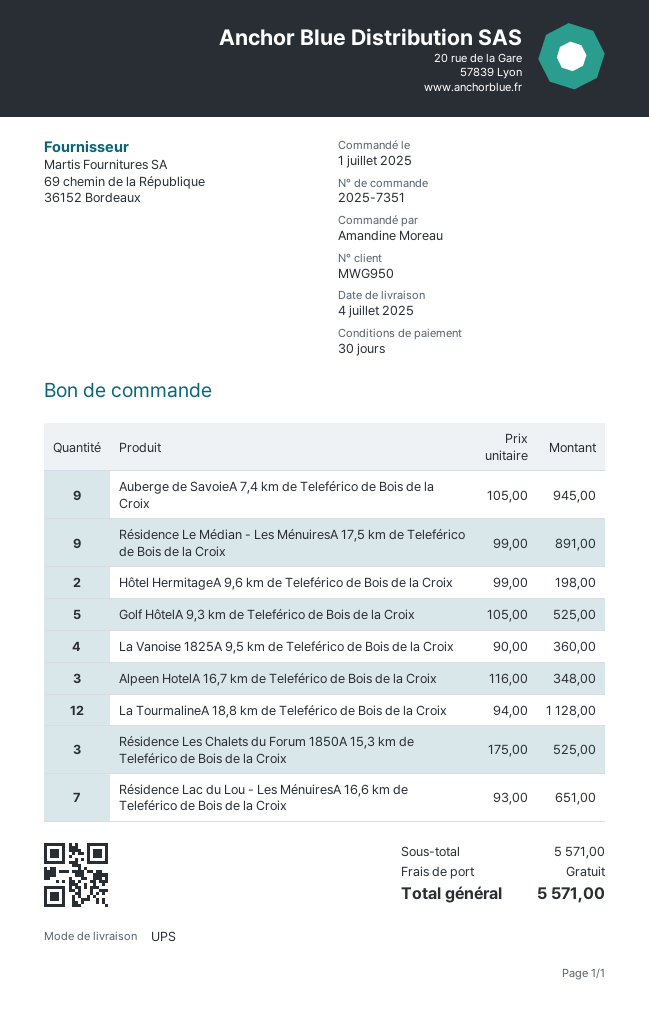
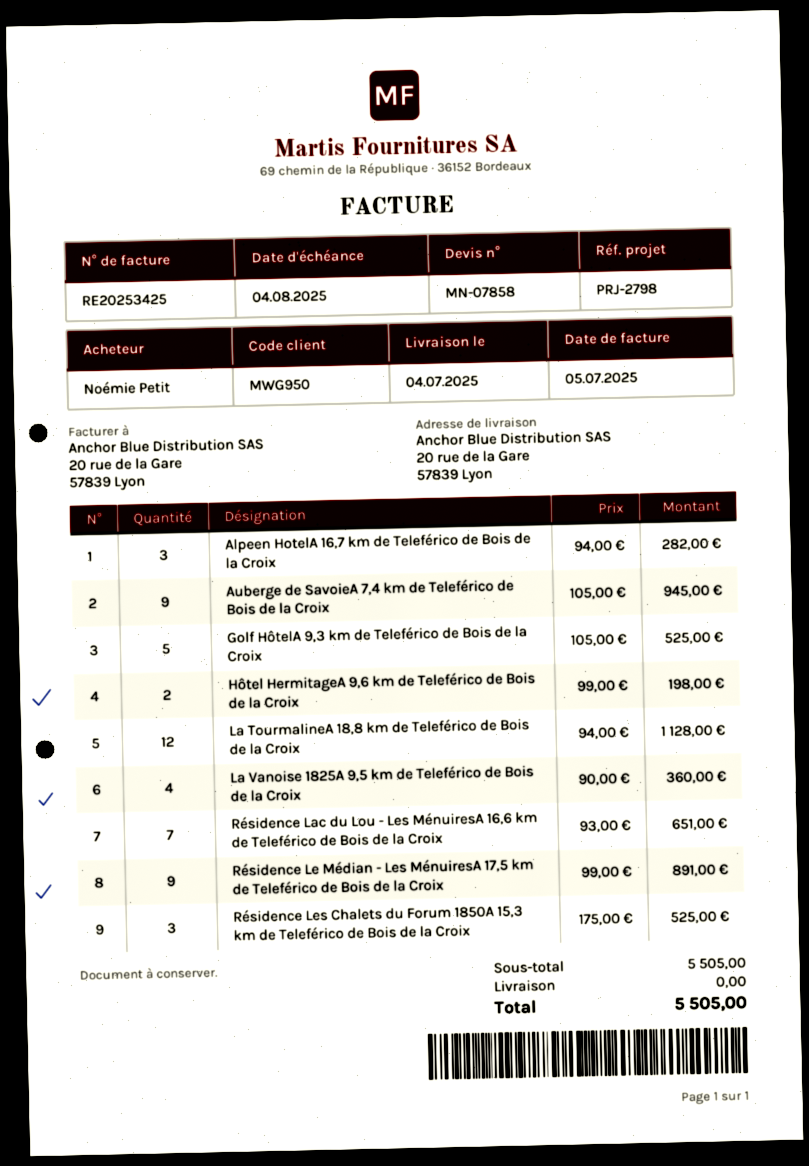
ordered by: Amandine Moreau -> Noémie Petit
Alpeen HotelA 16,7 km de Teleférico de Bois de la Croix: 3 x 116.00 = 348.00 -> 3 x 94.00 = 282.00
subtotal: 5571.00 -> 5505.00
total: 5571.00 -> 5505.00

